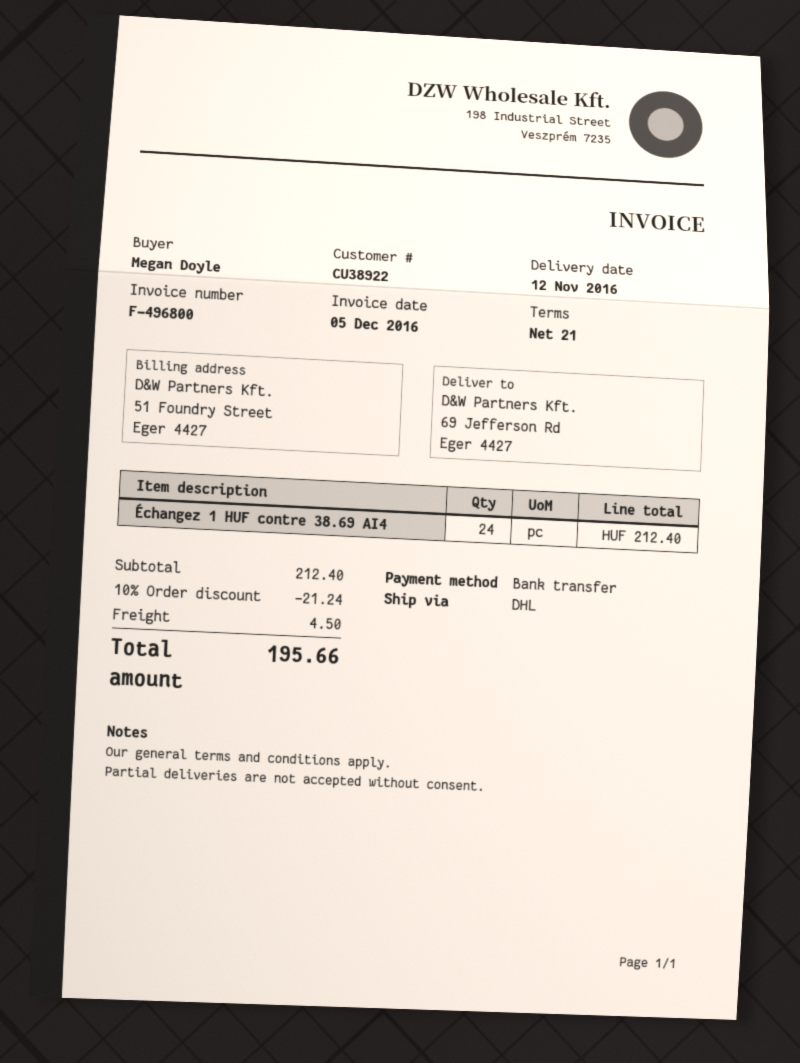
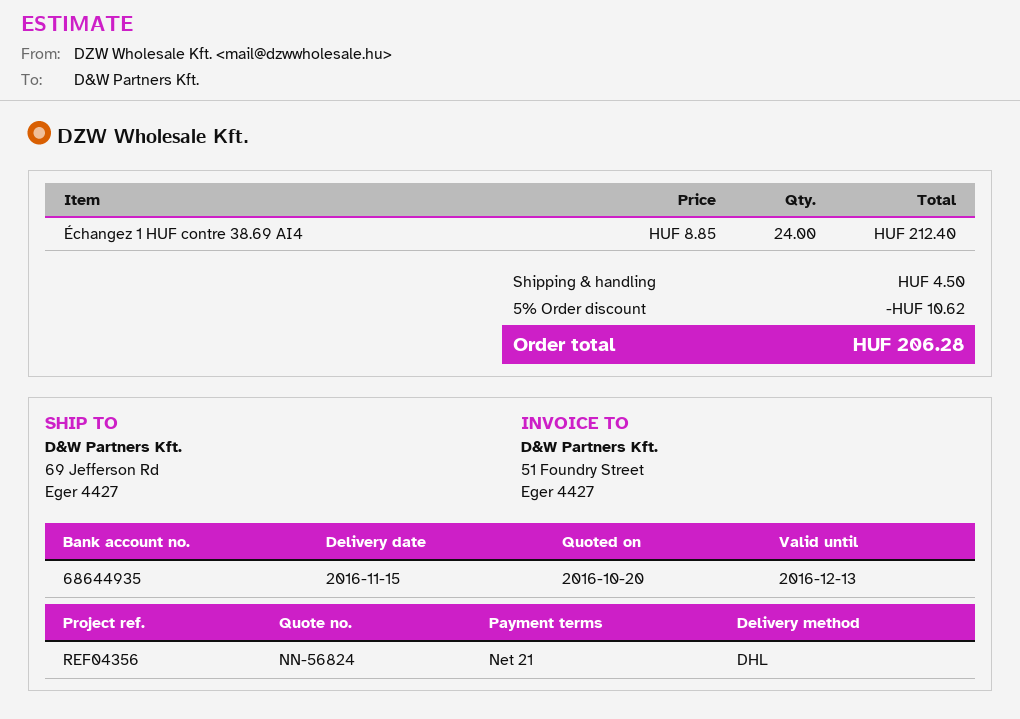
delivery date: 2016-11-12 -> 2016-11-15
discount: 10% = 21.24 -> 5% = 10.62
total: 195.66 -> 206.28

